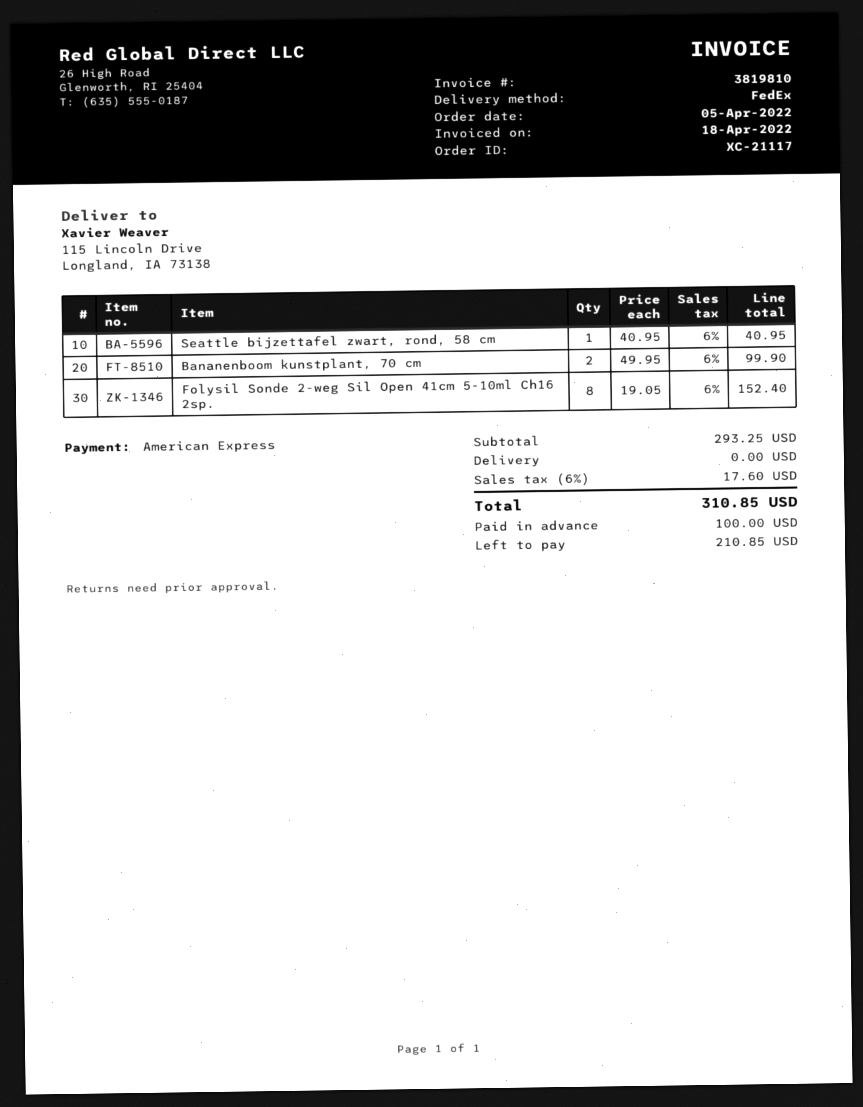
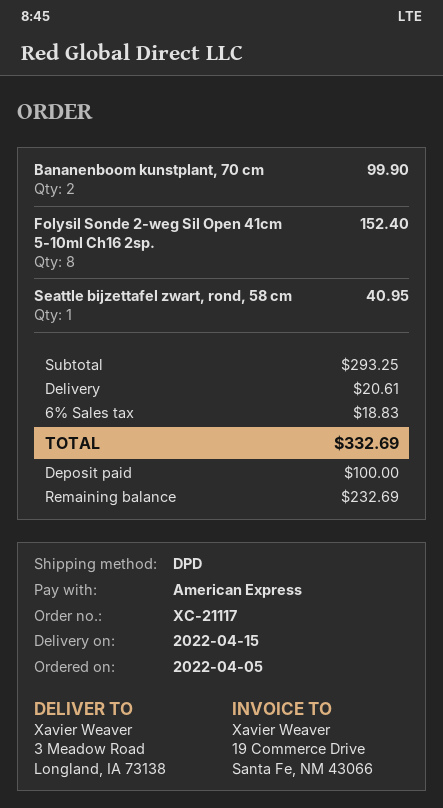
shipping method: FedEx -> DPD
ship to: 115 Lincoln Drive, Longland, IA 73138 -> 3 Meadow Road, Longland, IA 73138
shipping: 0.00 -> 20.61
tax: 6% = 17.60 -> 6% = 18.83
total: 310.85 -> 332.69
balance: 210.85 -> 232.69

